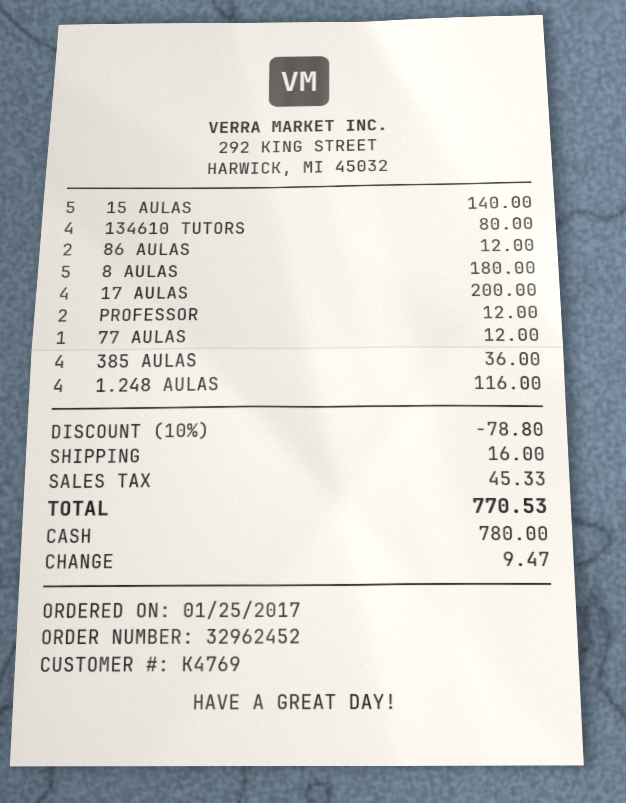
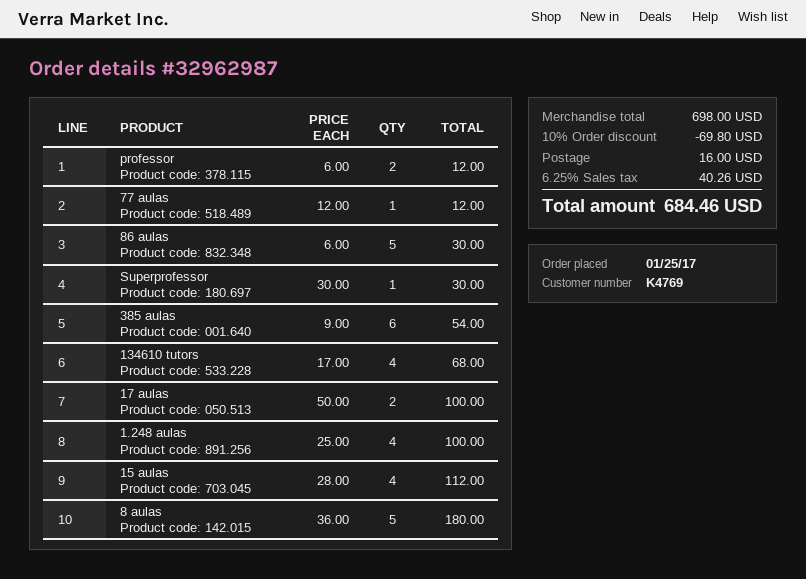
order number: 32962452 -> 32962987
15 AULAS: 5 for 140.00 -> 4 for 112.00
134610 TUTORS: 4 for 80.00 -> 4 for 68.00
86 AULAS: 2 for 12.00 -> 5 for 30.00
17 AULAS: 4 for 200.00 -> 2 for 100.00
385 AULAS: 4 for 36.00 -> 6 for 54.00
1.248 AULAS: 4 for 116.00 -> 4 for 100.00
Superprofessor: none -> 1 for 30.00
discount: 10% = 78.80 -> 10% = 69.80
tax: 45.33 -> 40.26
total: 770.53 -> 684.46

